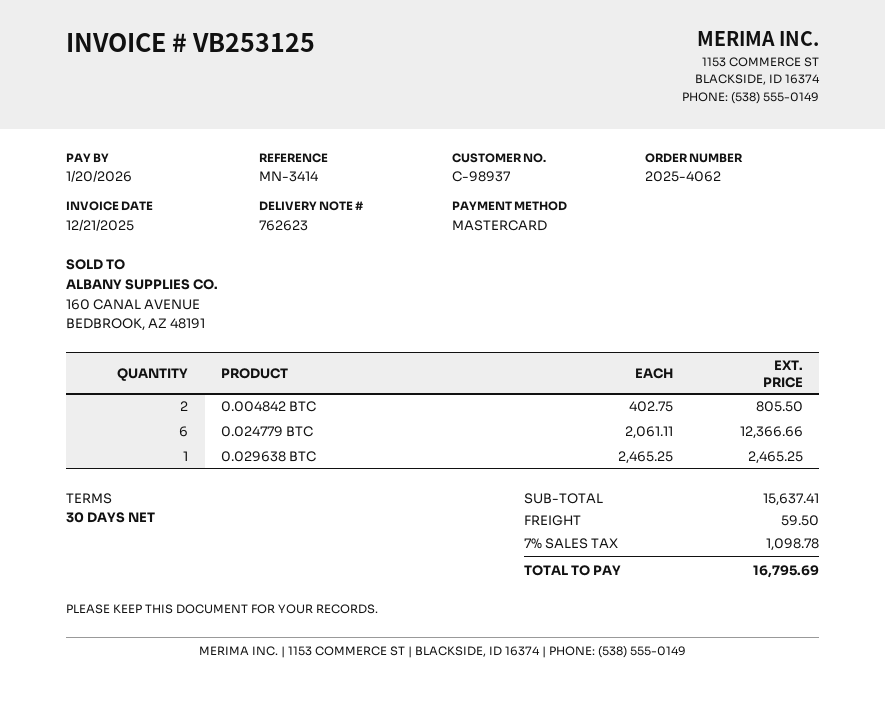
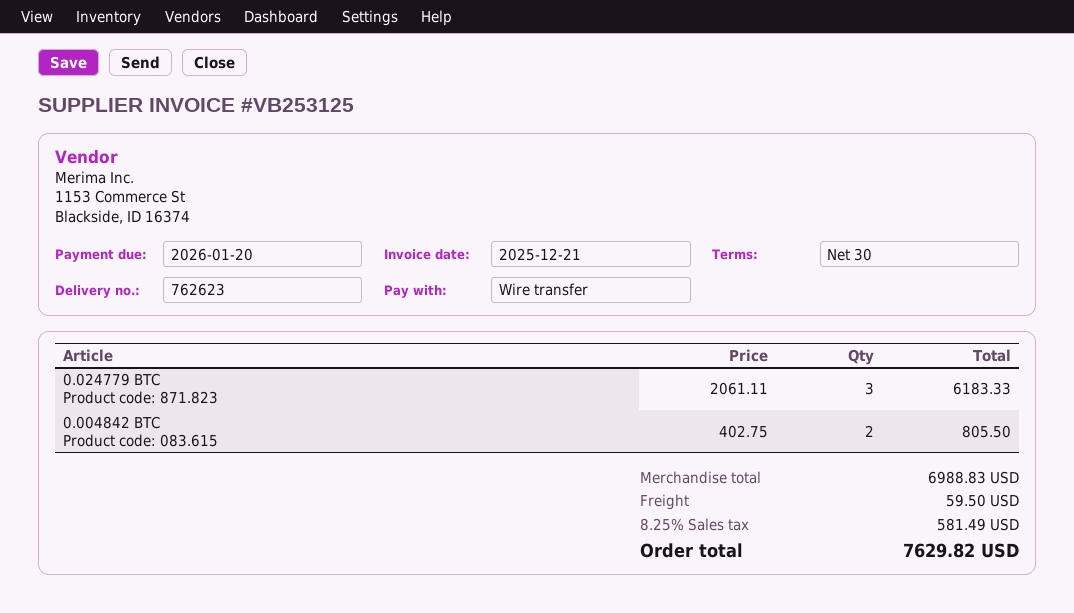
payment method: Mastercard -> bank transfer
0.024779 BTC: 6 x 2061.11 = 12366.66 -> 3 x 2061.11 = 6183.33
0.029638 BTC: 1 x 2465.25 = 2465.25 -> none
subtotal: 15637.41 -> 6988.83
tax: 7% = 1098.78 -> 8.25% = 581.49
total: 16795.69 -> 7629.82

